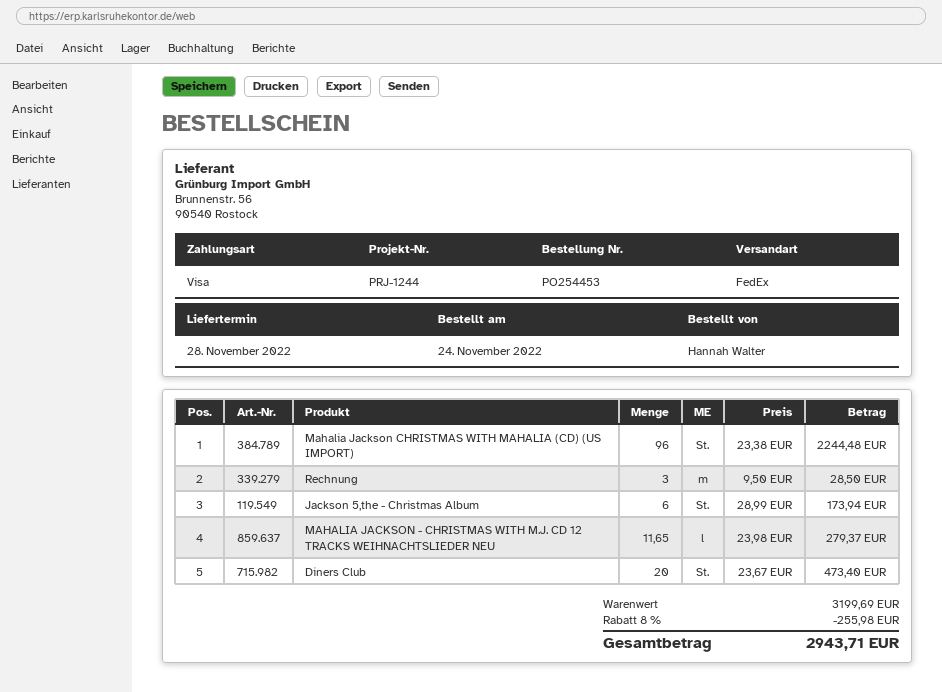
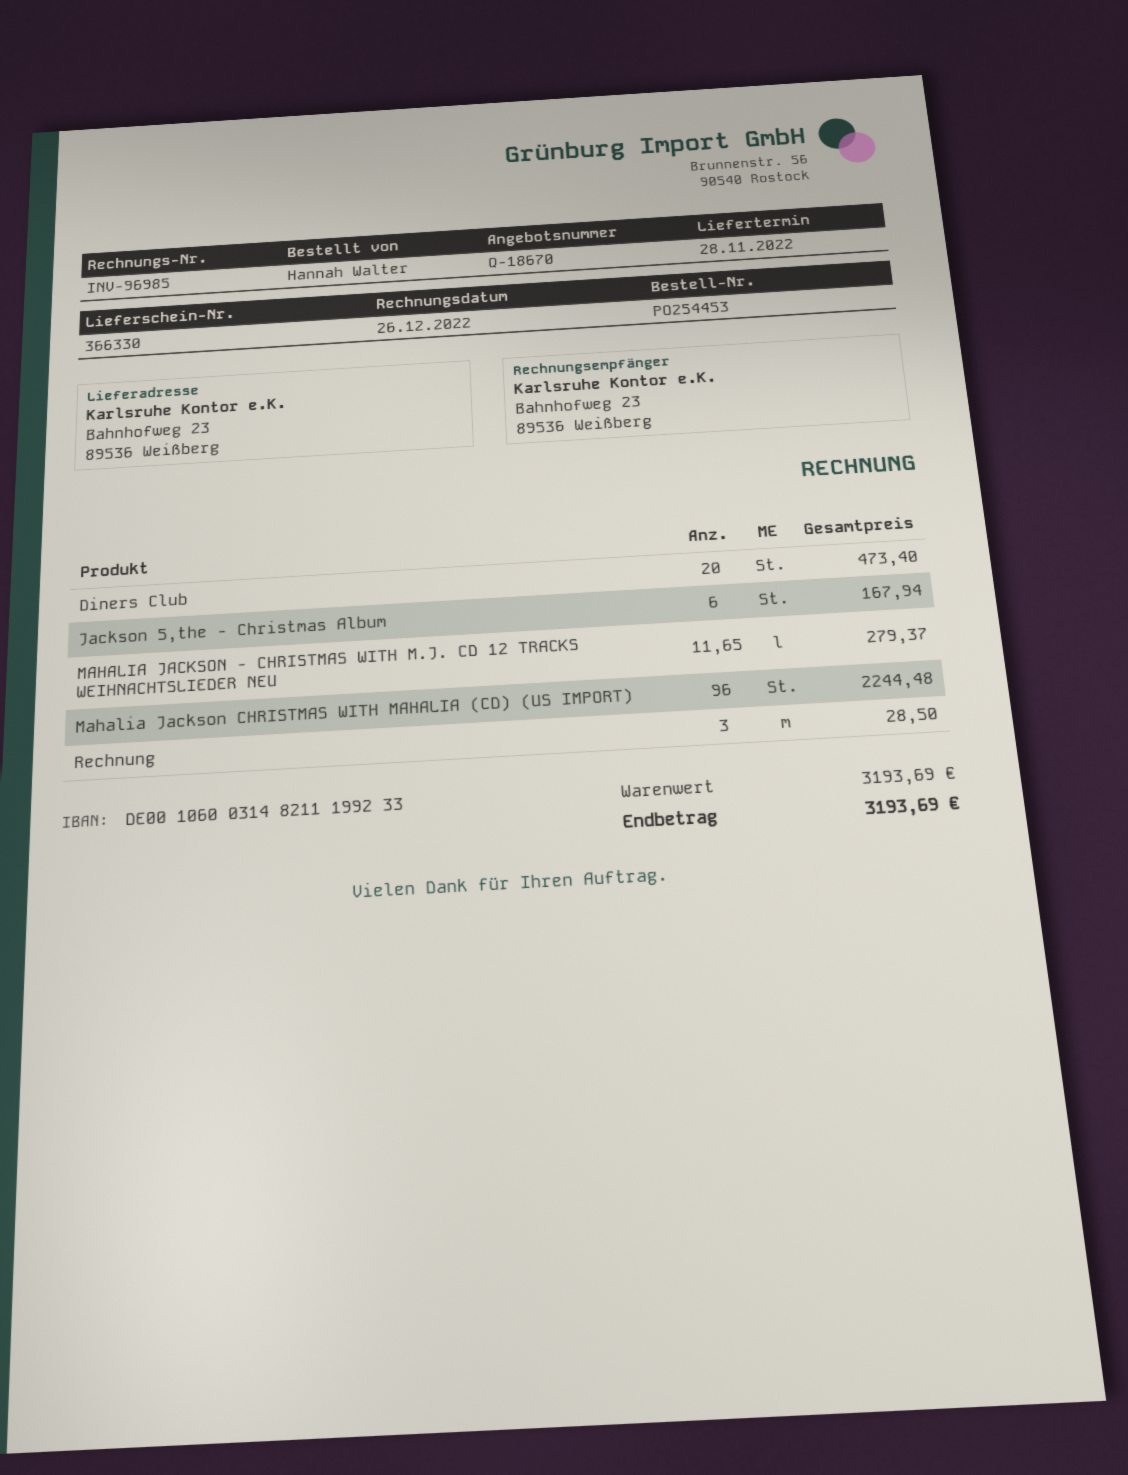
Jackson 5,the - Christmas Album: 6 for 173.94 -> 6 for 167.94
subtotal: 3199.69 -> 3193.69
discount: 8% = 255.98 -> none
total: 2943.71 -> 3193.69

